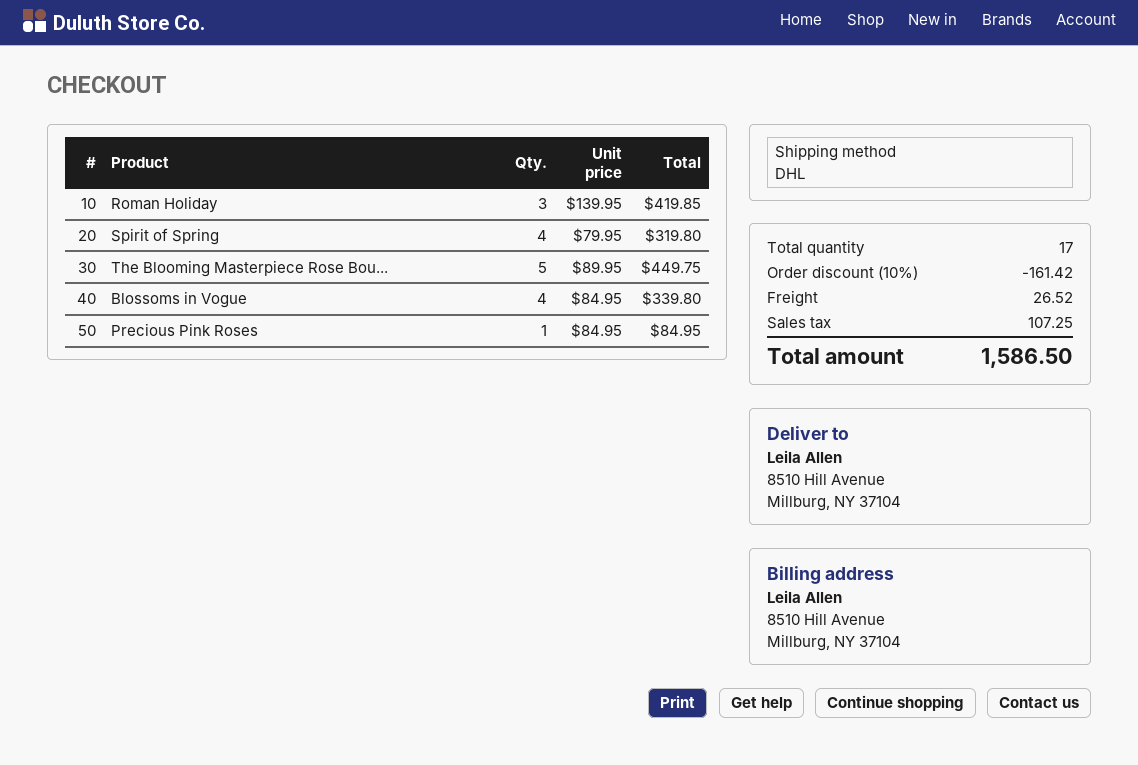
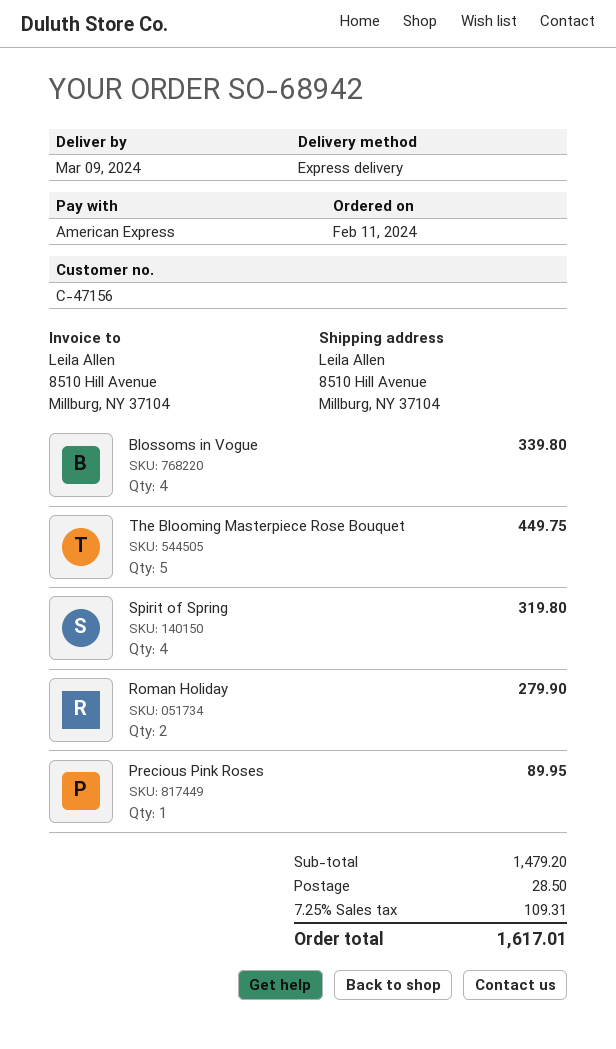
shipping method: DHL -> express
Roman Holiday: 3 for 419.85 -> 2 for 279.90
Precious Pink Roses: 1 for 84.95 -> 1 for 89.95
discount: 10% = 161.42 -> none
shipping: 26.52 -> 28.50
tax: 107.25 -> 109.31
total: 1586.50 -> 1617.01

